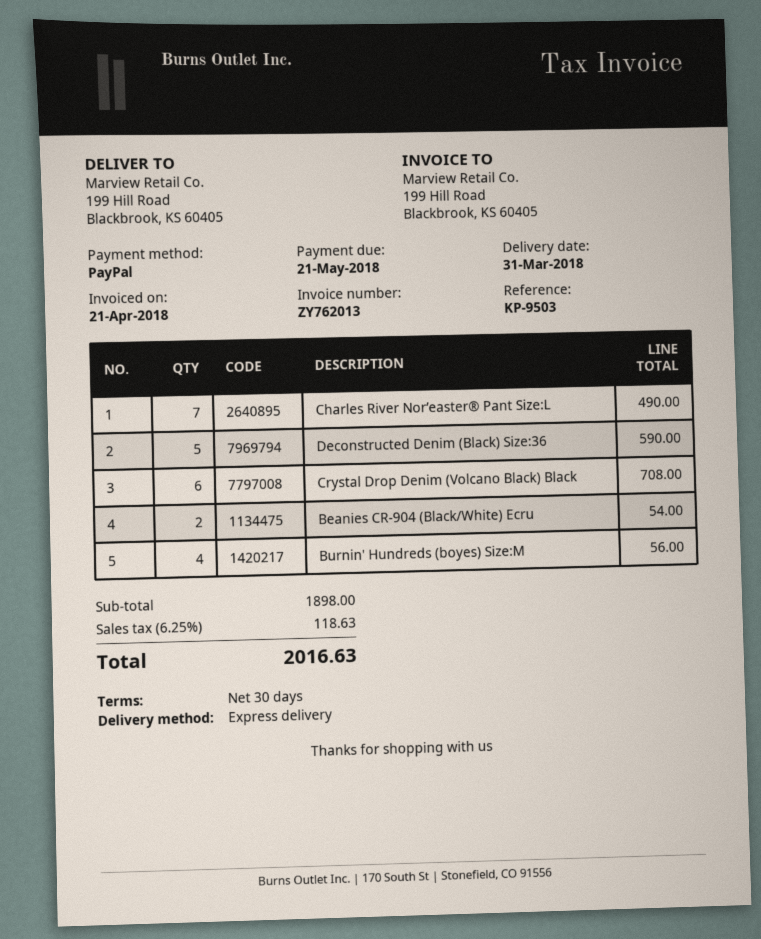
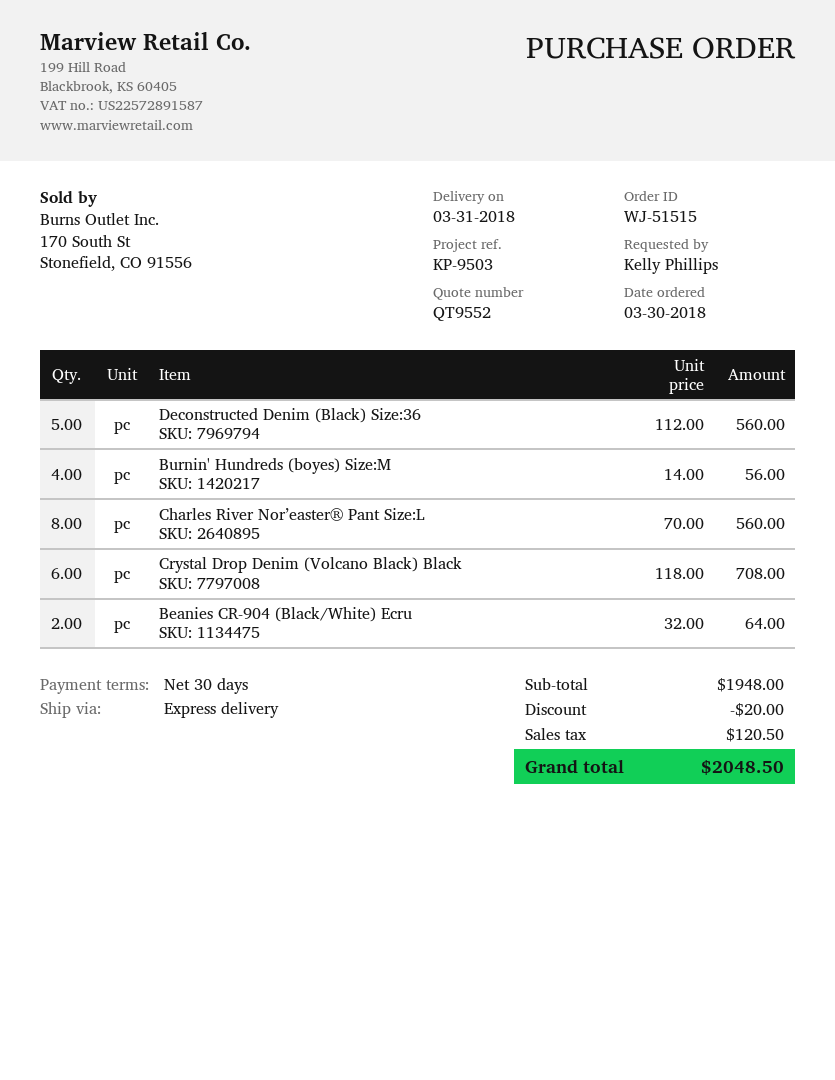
Charles River Nor’easter® Pant Size:L: 7 for 490.00 -> 8 for 560.00
Deconstructed Denim (Black) Size:36: 5 for 590.00 -> 5 for 560.00
Beanies CR-904 (Black/White) Ecru: 2 for 54.00 -> 2 for 64.00
subtotal: 1898.00 -> 1948.00
discount: none -> 20.00
tax: 118.63 -> 120.50
total: 2016.63 -> 2048.50

